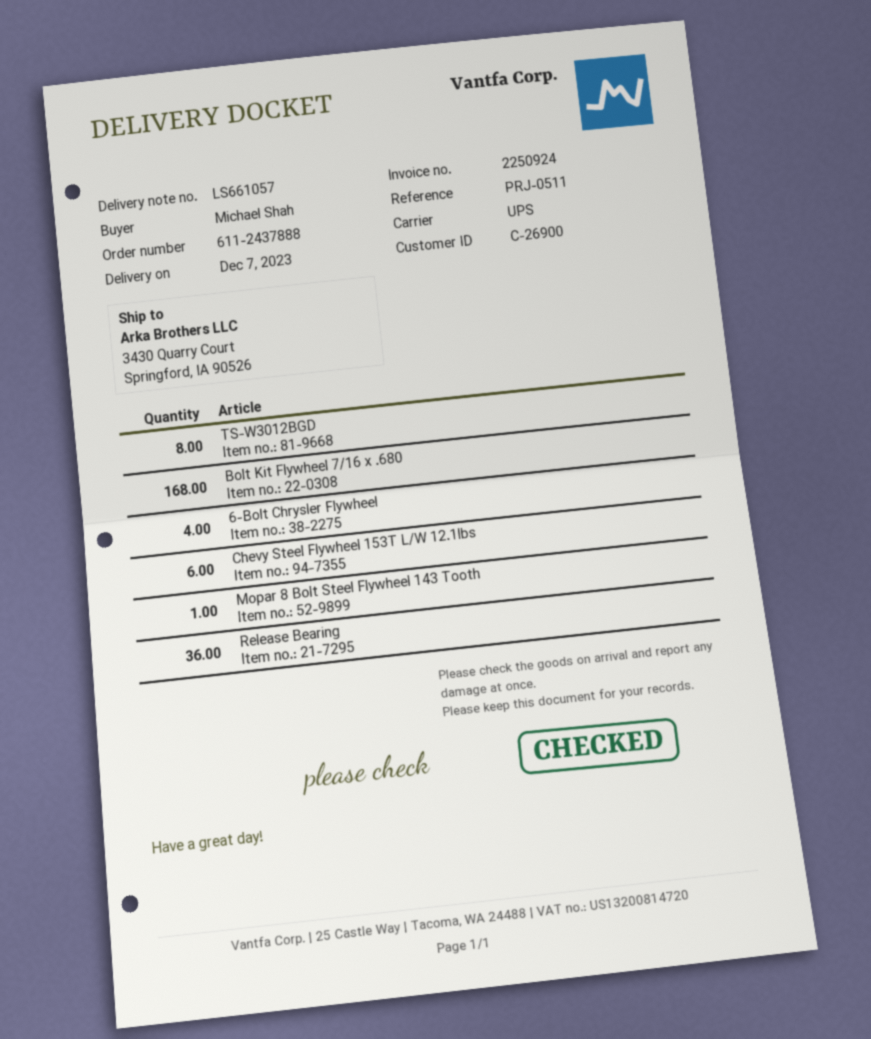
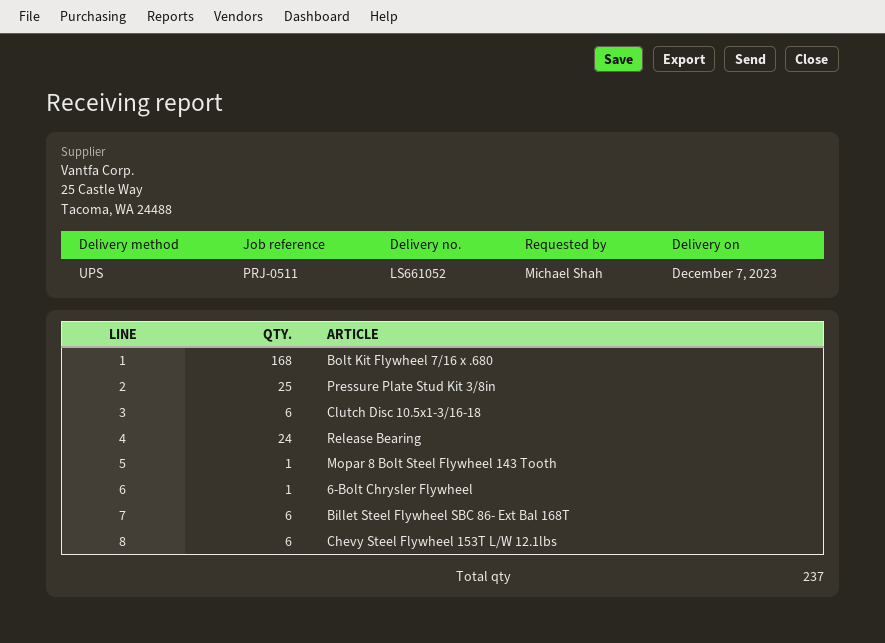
delivery note number: LS661057 -> LS661052
TS-W3012BGD: 8 -> none
6-Bolt Chrysler Flywheel: 4 -> 1
Release Bearing: 36 -> 24
Pressure Plate Stud Kit 3/8in: none -> 25
Clutch Disc 10.5x1-3/16-18: none -> 6
Billet Steel Flywheel SBC 86- Ext Bal 168T: none -> 6

